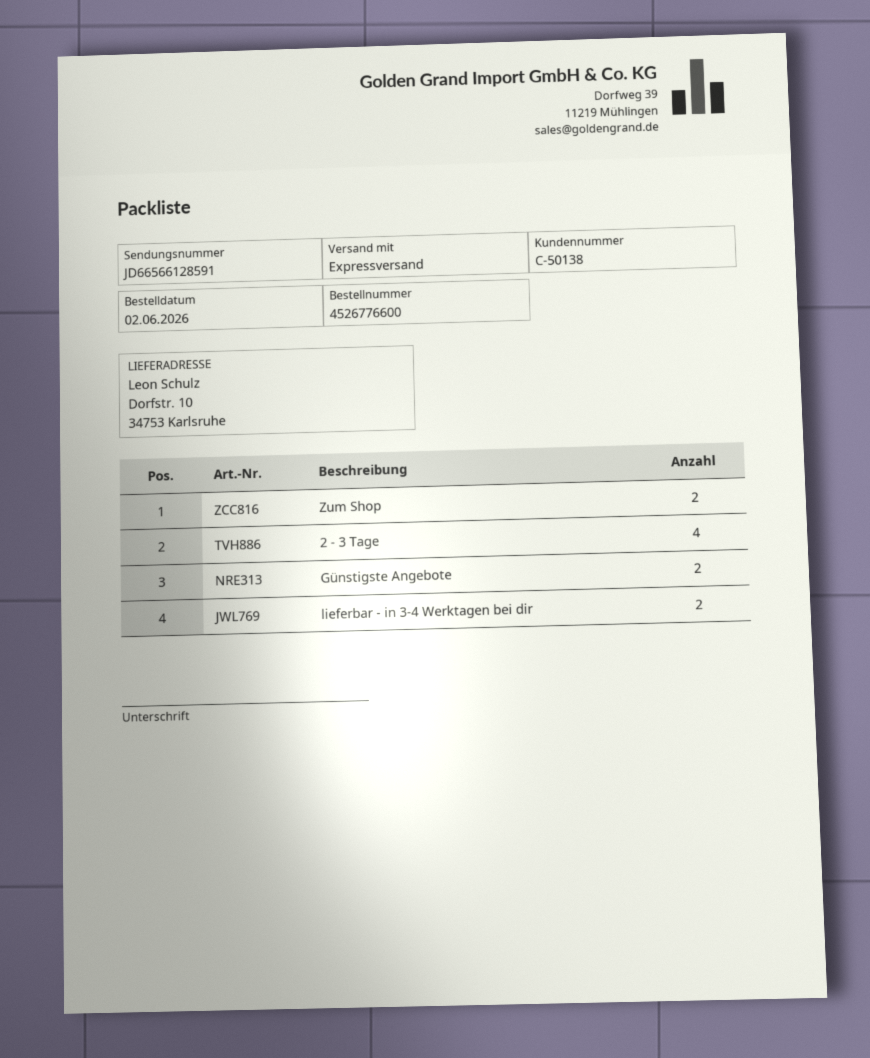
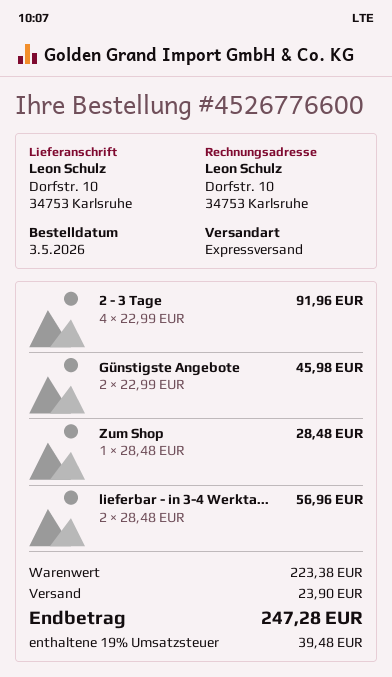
order date: 2026-06-02 -> 2026-05-03
Zum Shop: 2 -> 1

